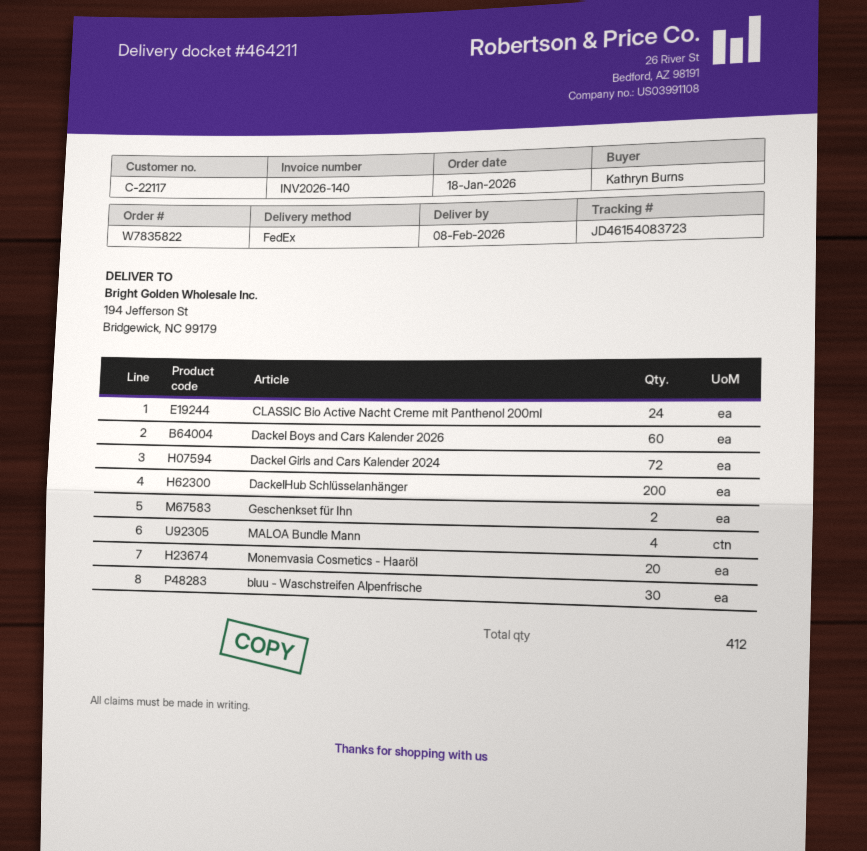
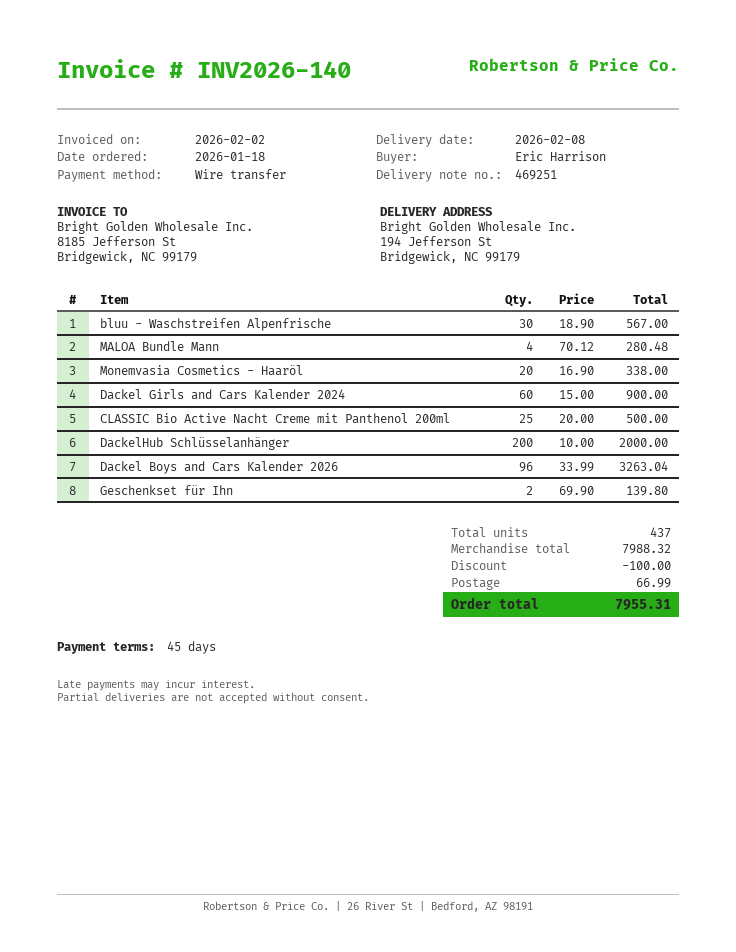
delivery note number: 464211 -> 469251
ordered by: Kathryn Burns -> Eric Harrison
CLASSIC Bio Active Nacht Creme mit Panthenol 200ml: 24 -> 25
Dackel Boys and Cars Kalender 2026: 60 -> 96
Dackel Girls and Cars Kalender 2024: 72 -> 60
total quantity: 412 -> 437

